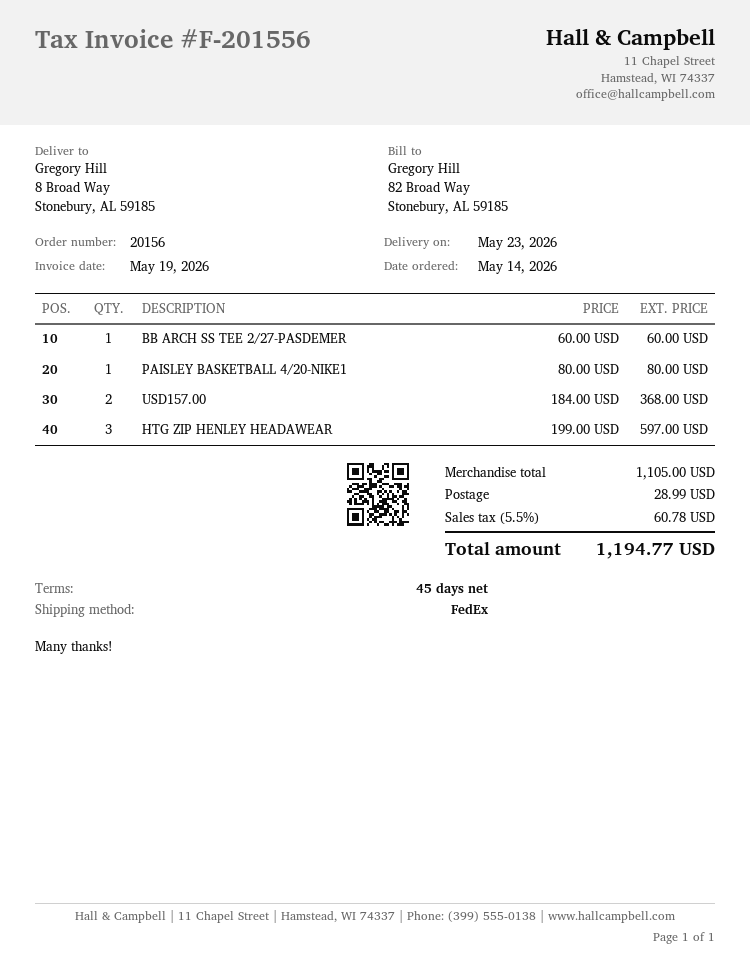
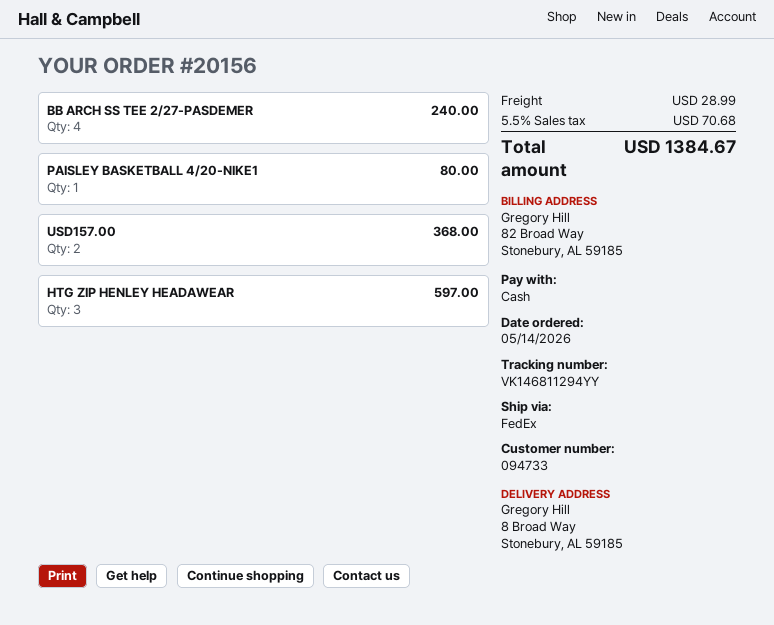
BB ARCH SS TEE 2/27-PASDEMER: 1 for 60.00 -> 4 for 240.00
tax: 5.5% = 60.78 -> 5.5% = 70.68
total: 1194.77 -> 1384.67

